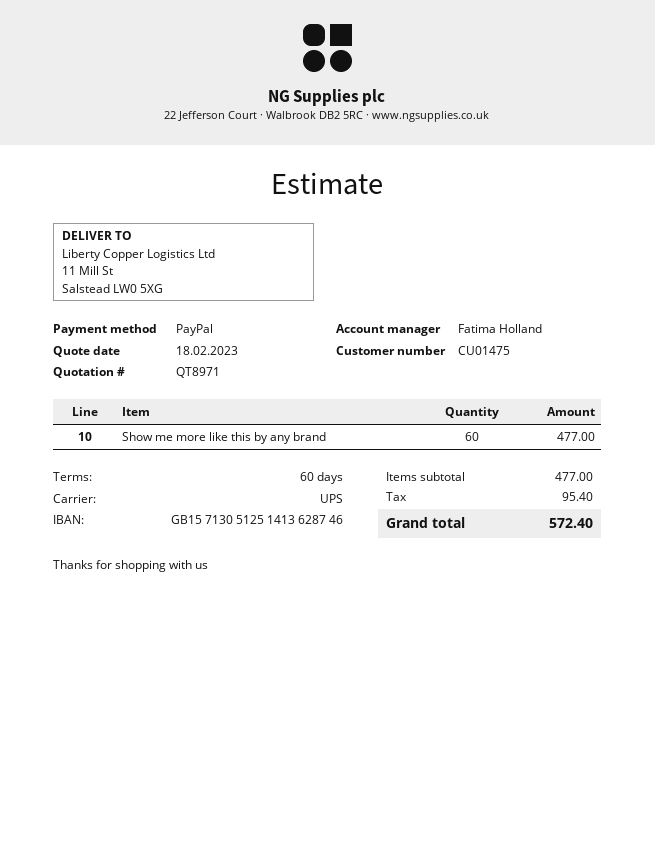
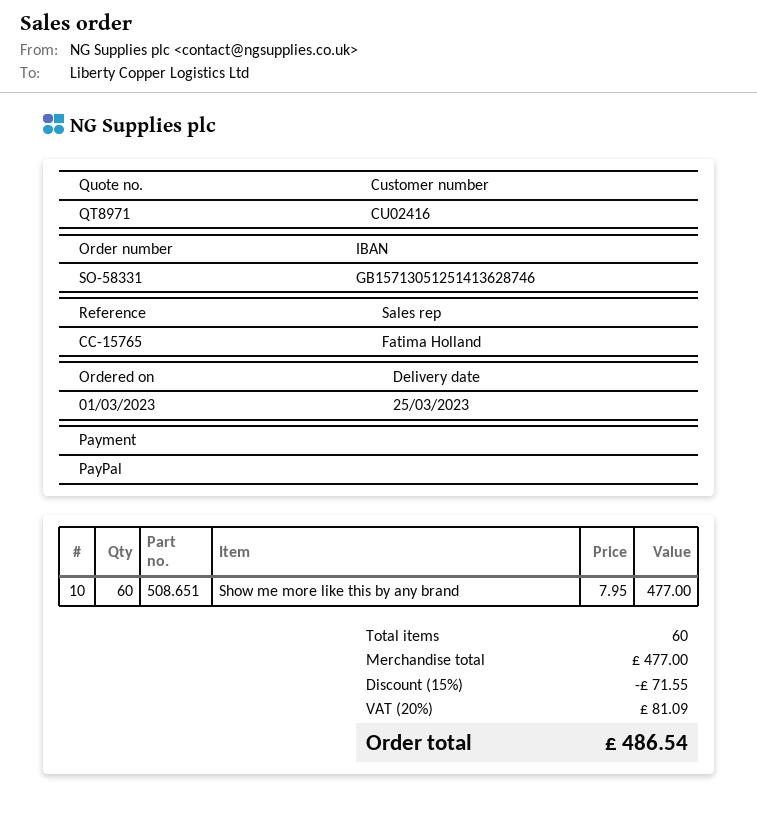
customer number: CU01475 -> CU02416
discount: none -> 15% = 71.55
tax: 95.40 -> 81.09
total: 572.40 -> 486.54

